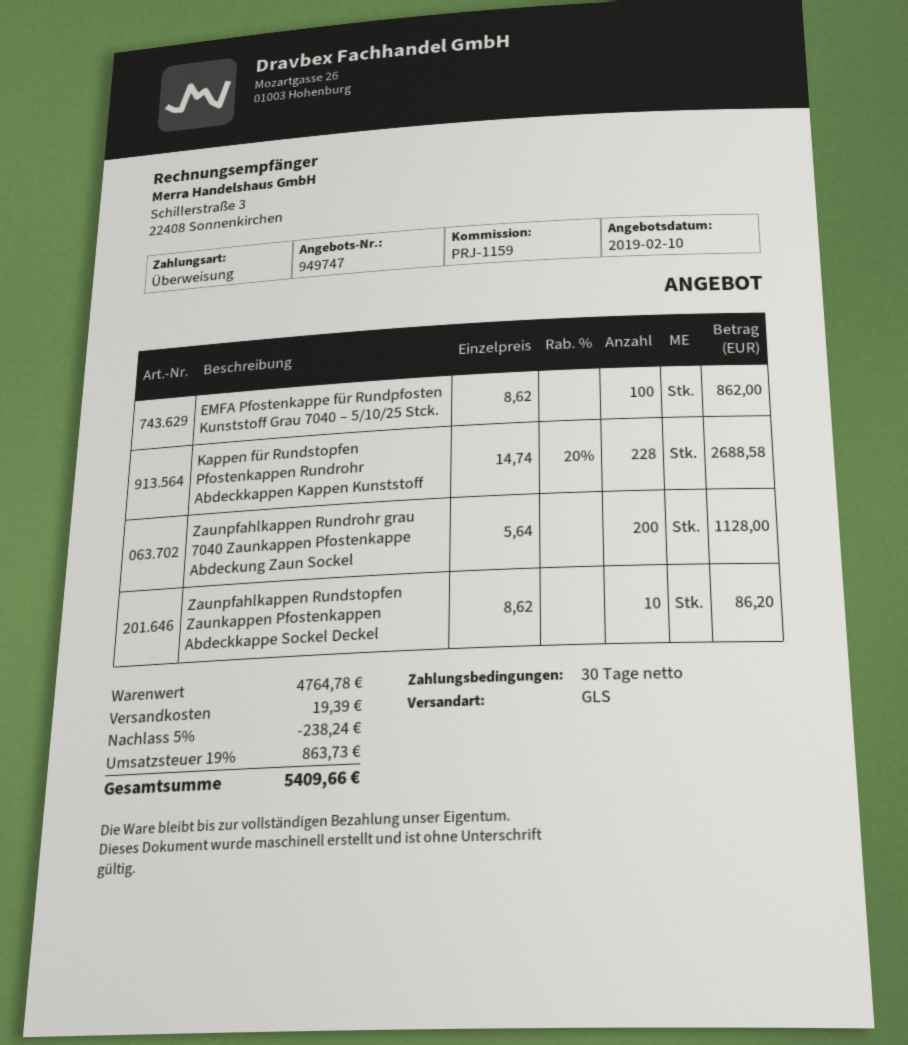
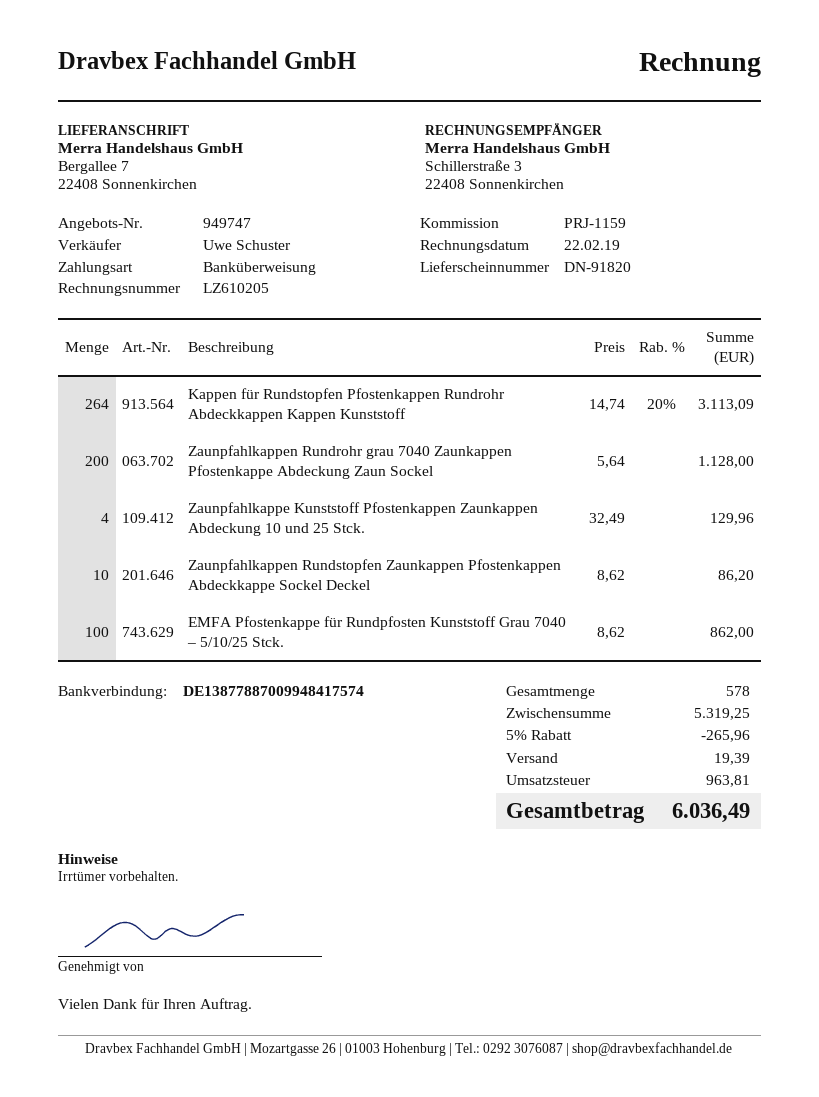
Kappen für Rundstopfen Pfostenkappen Rundrohr Abdeckkappen Kappen Kunststoff: 228 x 14.74 - 20% = 2688.58 -> 264 x 14.74 - 20% = 3113.09
Zaunpfahlkappe Kunststoff Pfostenkappen Zaunkappen Abdeckung 10 und 25 Stck.: none -> 4 x 32.49 = 129.96
subtotal: 4764.78 -> 5319.25
discount: 5% = 238.24 -> 5% = 265.96
tax: 863.73 -> 963.81
total: 5409.66 -> 6036.49

